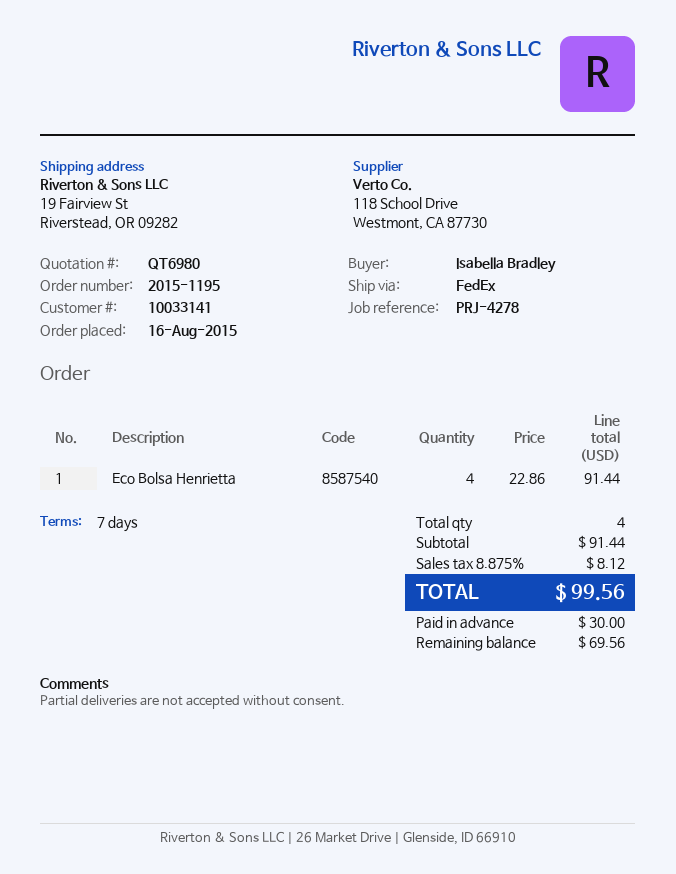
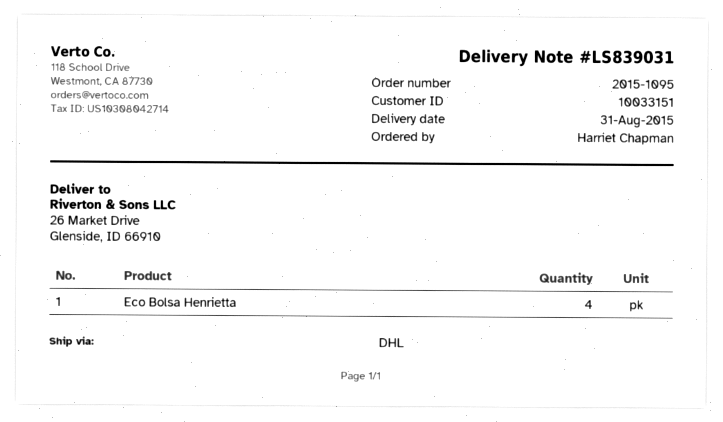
order number: 2015-1195 -> 2015-1095
customer number: 10033141 -> 10033151
ordered by: Isabella Bradley -> Harriet Chapman
shipping method: FedEx -> DHL
ship to: 19 Fairview St, Riverstead, OR 09282 -> 26 Market Drive, Glenside, ID 66910

